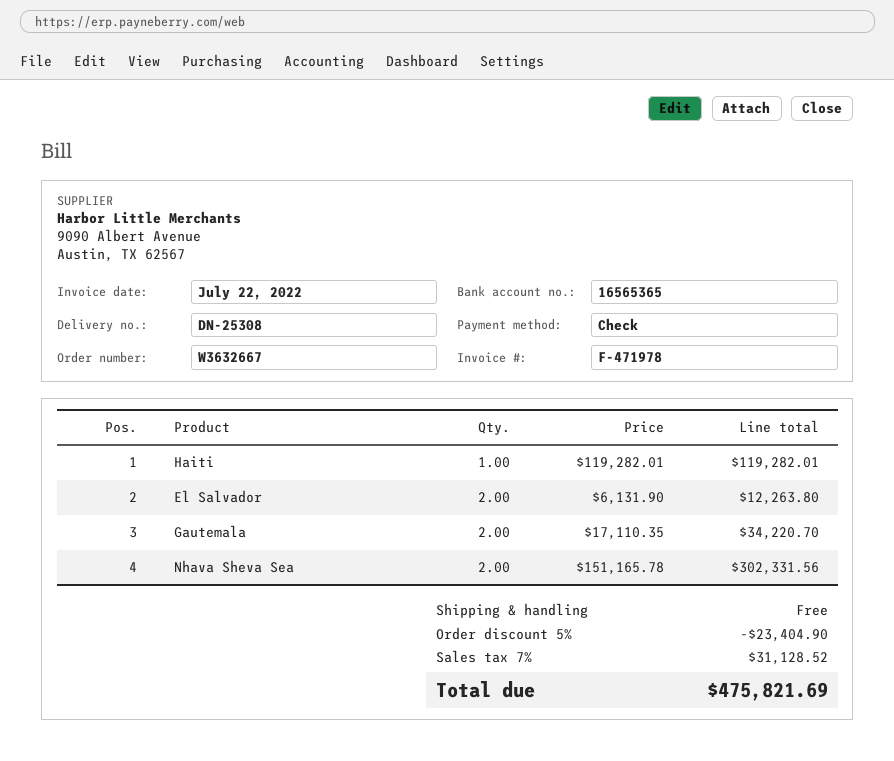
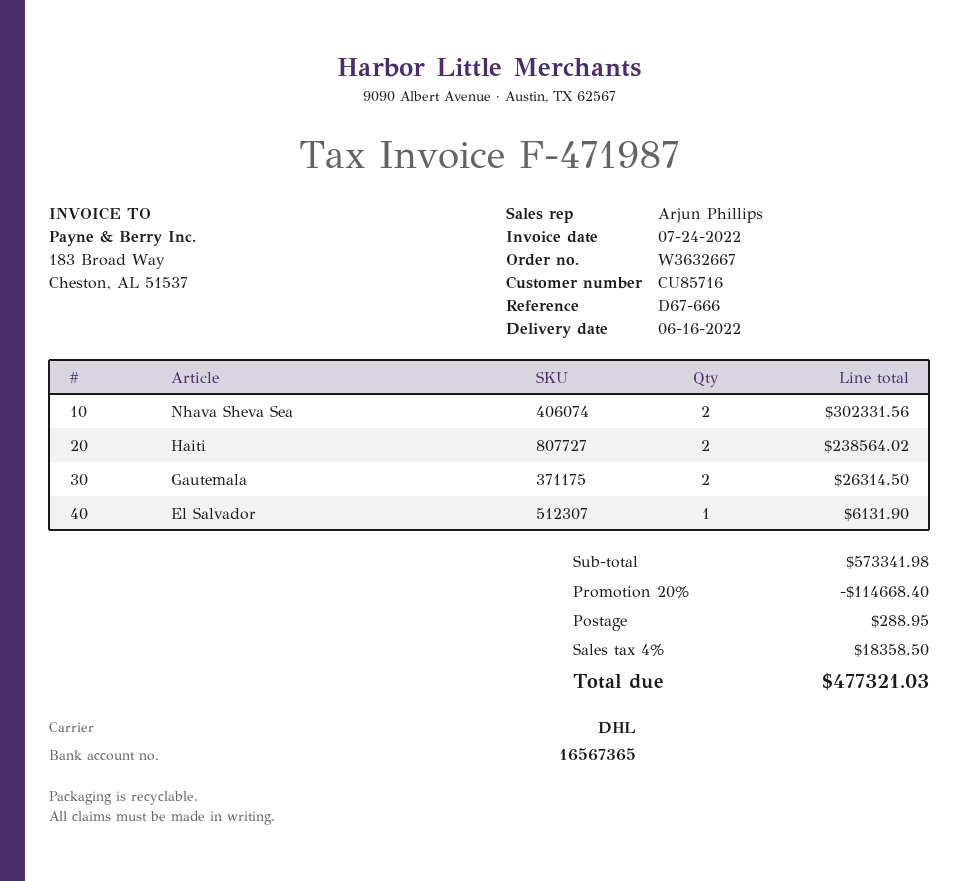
invoice number: F-471978 -> F-471987
invoice date: 2022-07-22 -> 2022-07-24
bank account: 16565365 -> 16567365
Haiti: 1 for 119282.01 -> 2 for 238564.02
El Salvador: 2 for 12263.80 -> 1 for 6131.90
Gautemala: 2 for 34220.70 -> 2 for 26314.50
discount: 5% = 23404.90 -> 20% = 114668.40
shipping: 0.00 -> 288.95
tax: 7% = 31128.52 -> 4% = 18358.50
total: 475821.69 -> 477321.03

